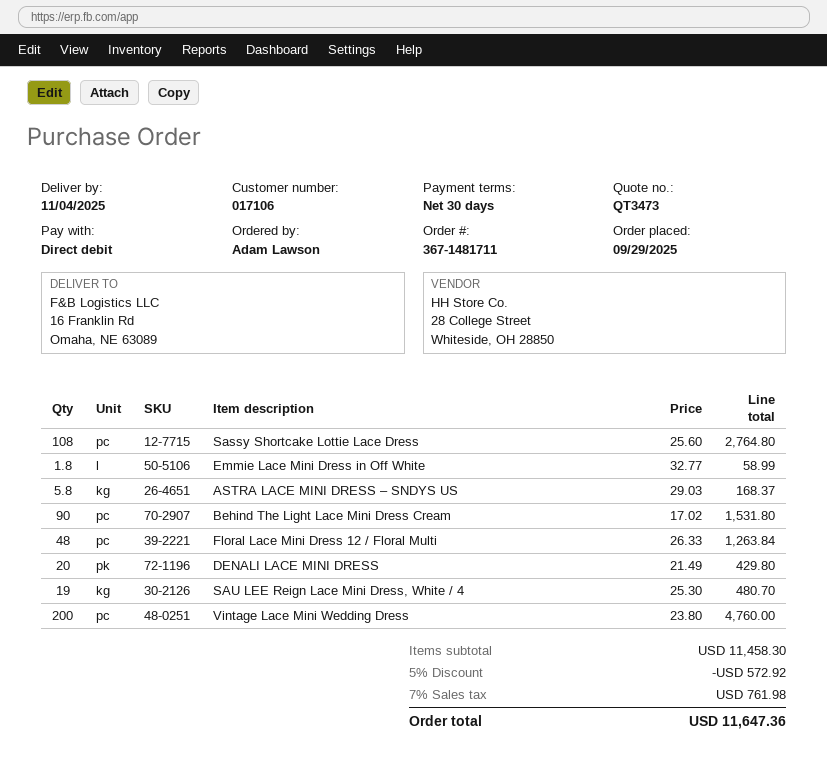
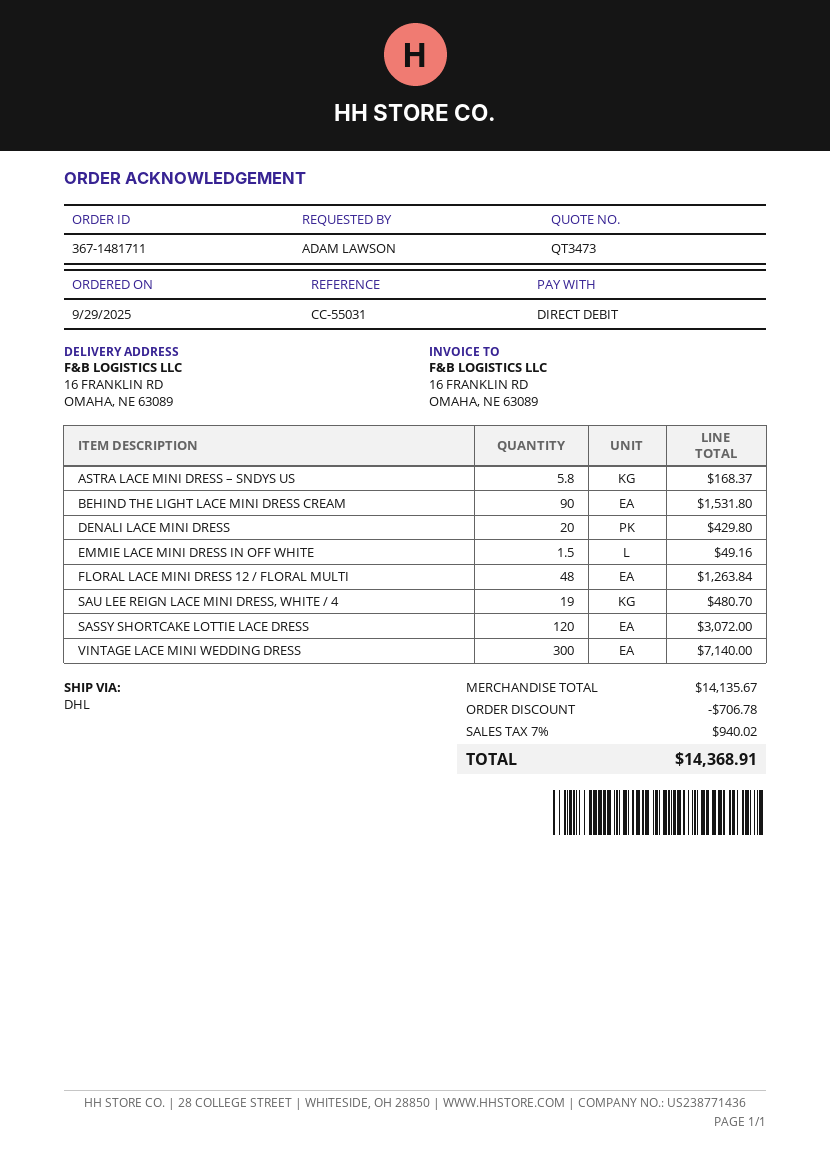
Sassy Shortcake Lottie Lace Dress: 108 for 2764.80 -> 120 for 3072.00
Emmie Lace Mini Dress in Off White: 1.8 for 58.99 -> 1.5 for 49.16
Vintage Lace Mini Wedding Dress: 200 for 4760.00 -> 300 for 7140.00
subtotal: 11458.30 -> 14135.67
discount: 572.92 -> 706.78
tax: 7% = 761.98 -> 7% = 940.02
total: 11647.36 -> 14368.91

